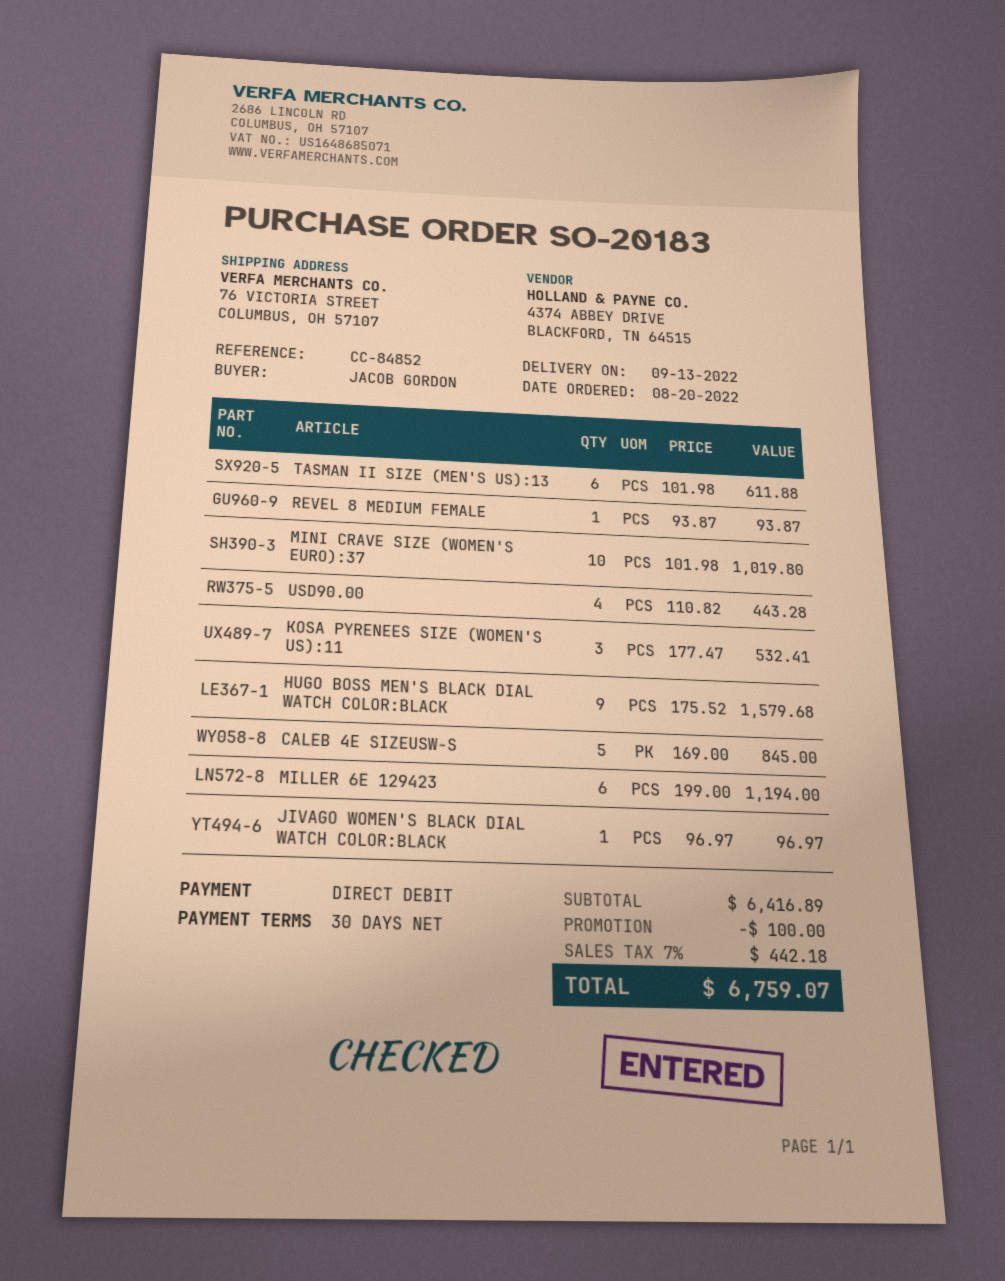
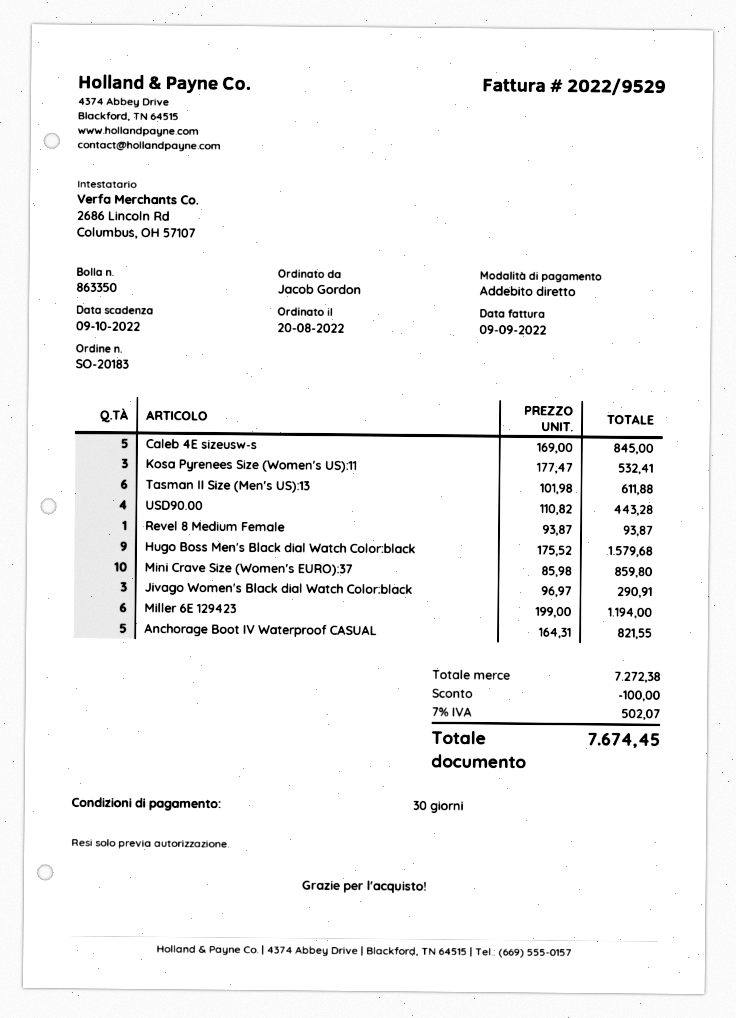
MINI CRAVE SIZE (WOMEN'S EURO):37: 10 x 101.98 = 1019.80 -> 10 x 85.98 = 859.80
JIVAGO WOMEN'S BLACK DIAL WATCH COLOR:BLACK: 1 x 96.97 = 96.97 -> 3 x 96.97 = 290.91
Anchorage Boot IV Waterproof CASUAL: none -> 5 x 164.31 = 821.55
subtotal: 6416.89 -> 7272.38
tax: 7% = 442.18 -> 7% = 502.07
total: 6759.07 -> 7674.45

